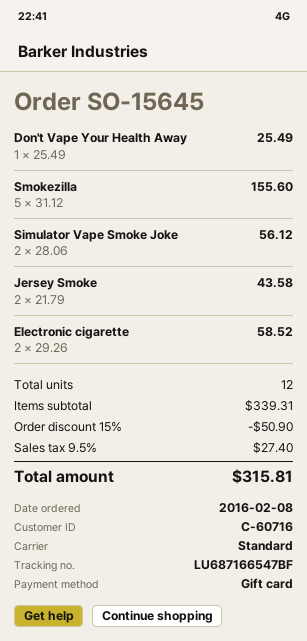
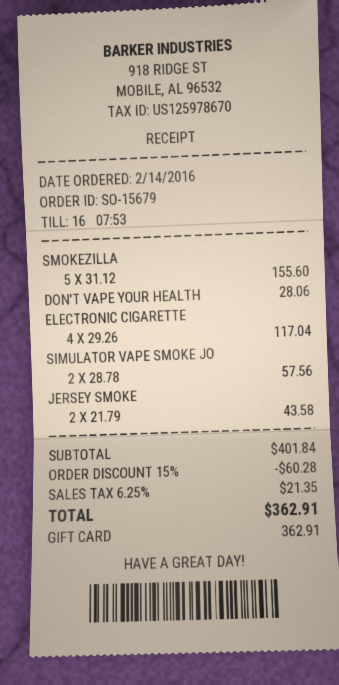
order number: SO-15645 -> SO-15679
order date: 2016-02-08 -> 2016-02-14
Don't Vape Your Health Away: 1 x 25.49 = 25.49 -> 1 x 28.06 = 28.06
Simulator Vape Smoke Joke: 2 x 28.06 = 56.12 -> 2 x 28.78 = 57.56
Electronic cigarette: 2 x 29.26 = 58.52 -> 4 x 29.26 = 117.04
subtotal: 339.31 -> 401.84
discount: 15% = 50.90 -> 15% = 60.28
tax: 9.5% = 27.40 -> 6.25% = 21.35
total: 315.81 -> 362.91

